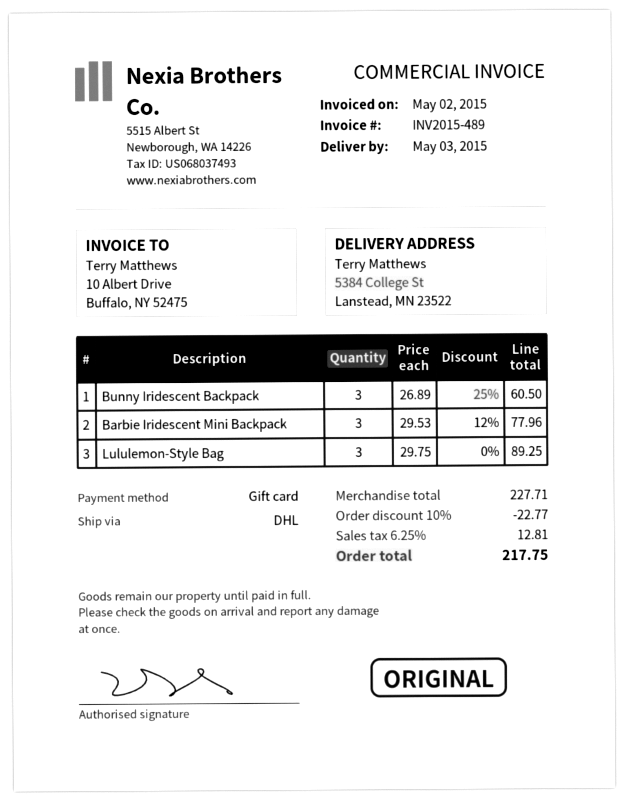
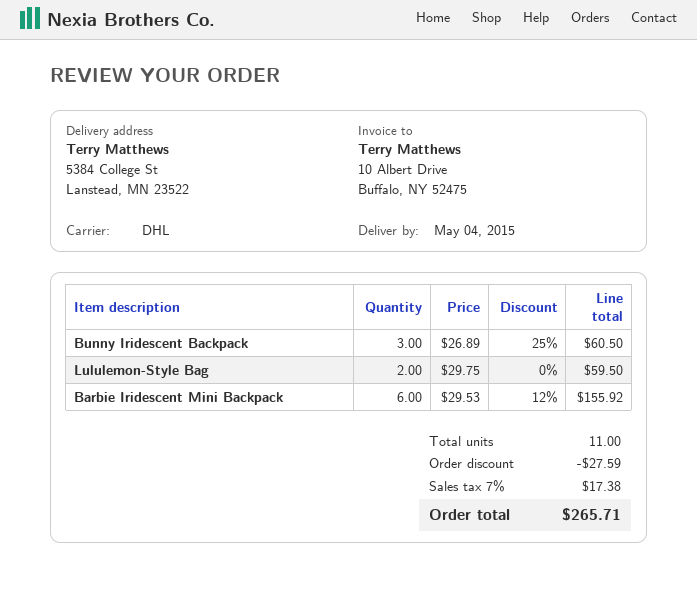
delivery date: 2015-05-03 -> 2015-05-04
Barbie Iridescent Mini Backpack: 3 x 29.53 - 12% = 77.96 -> 6 x 29.53 - 12% = 155.92
Lululemon-Style Bag: 3 x 29.75 = 89.25 -> 2 x 29.75 = 59.50
discount: 22.77 -> 27.59
tax: 6.25% = 12.81 -> 7% = 17.38
total: 217.75 -> 265.71

